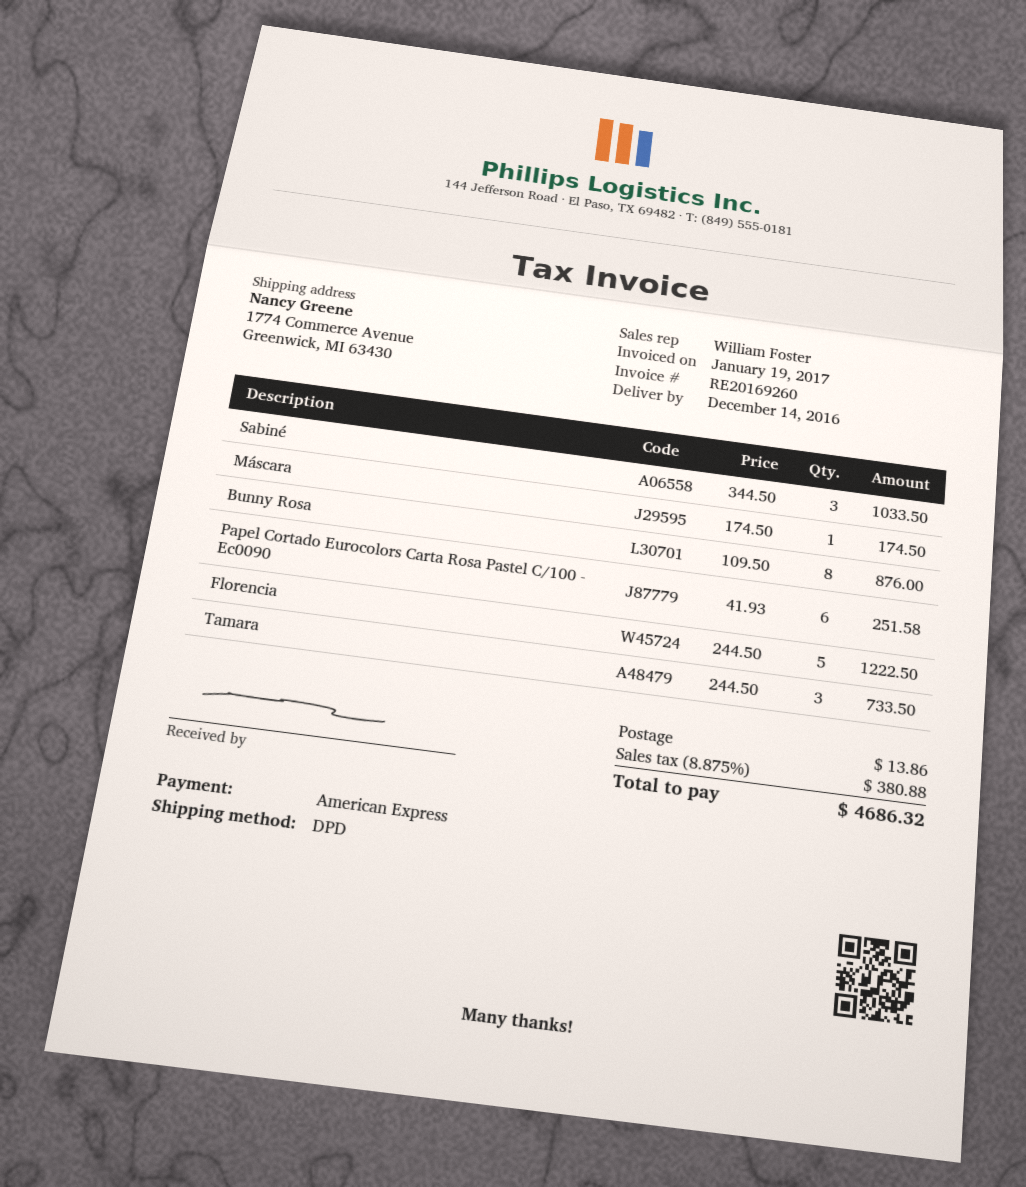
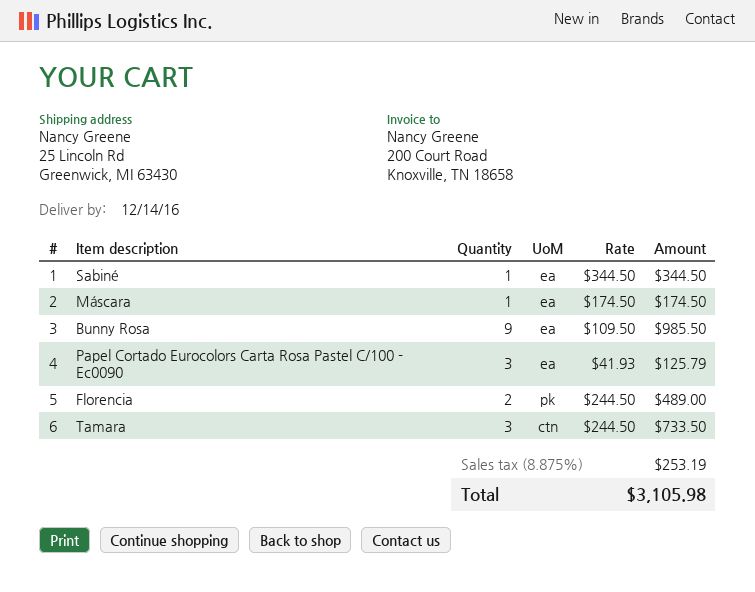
ship to: 1774 Commerce Avenue, Greenwick, MI 63430 -> 25 Lincoln Rd, Greenwick, MI 63430
Sabiné: 3 x 344.50 = 1033.50 -> 1 x 344.50 = 344.50
Bunny Rosa: 8 x 109.50 = 876.00 -> 9 x 109.50 = 985.50
Papel Cortado Eurocolors Carta Rosa Pastel C/100 - Ec0090: 6 x 41.93 = 251.58 -> 3 x 41.93 = 125.79
Florencia: 5 x 244.50 = 1222.50 -> 2 x 244.50 = 489.00
shipping: 13.86 -> none
tax: 8.875% = 380.88 -> 8.875% = 253.19
total: 4686.32 -> 3105.98

